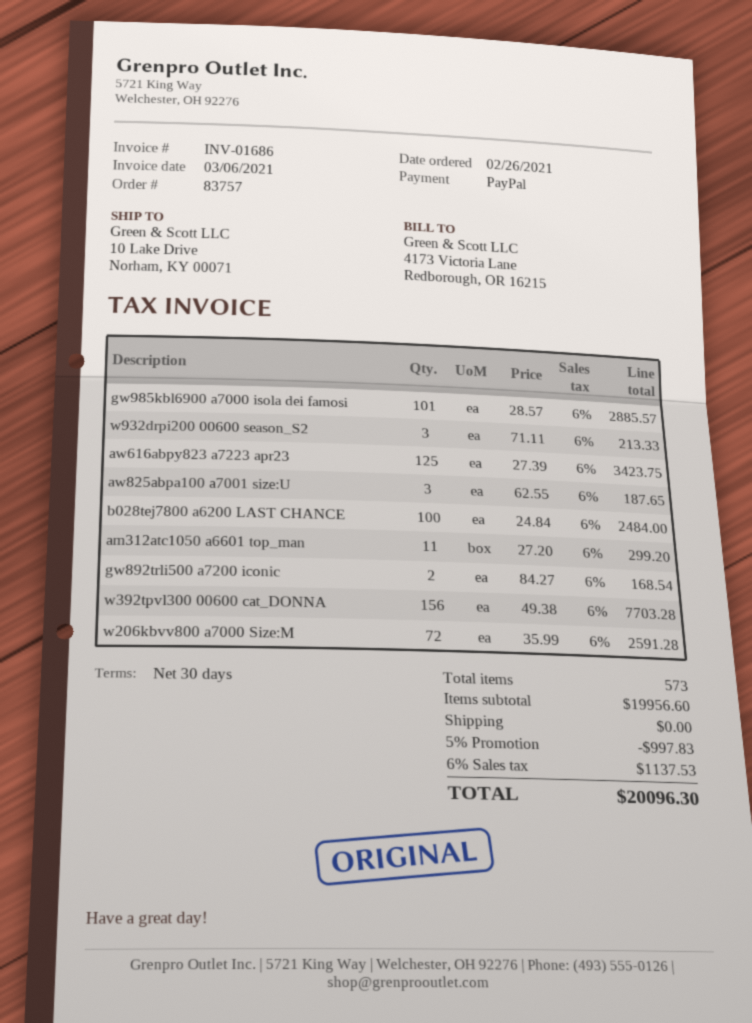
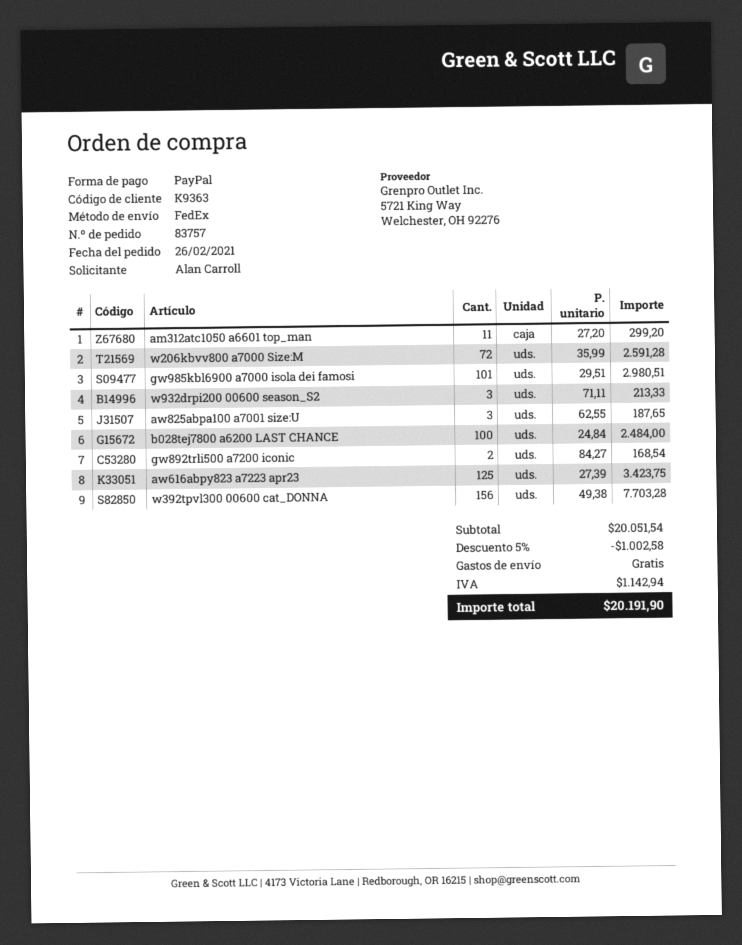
gw985kbl6900 a7000 isola dei famosi: 101 x 28.57 = 2885.57 -> 101 x 29.51 = 2980.51
subtotal: 19956.60 -> 20051.54
discount: 5% = 997.83 -> 5% = 1002.58
tax: 1137.53 -> 1142.94
total: 20096.30 -> 20191.90

